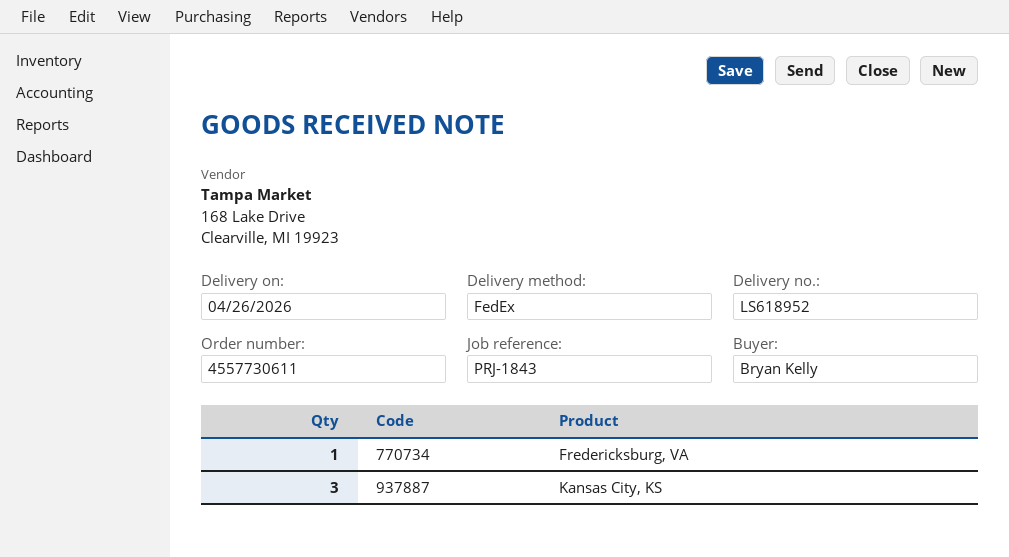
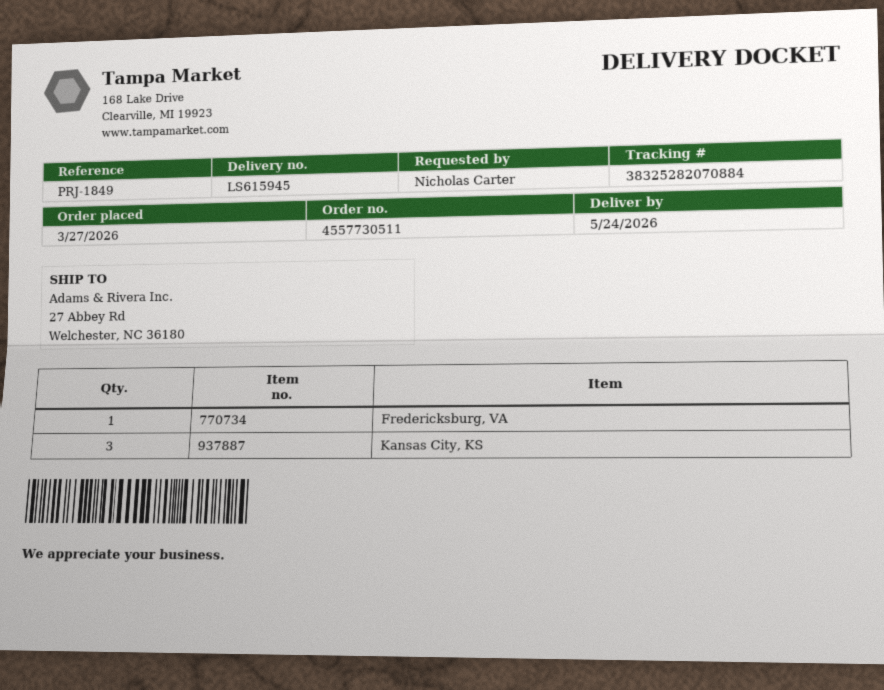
order number: 4557730611 -> 4557730511
delivery note number: LS618952 -> LS615945
delivery date: 2026-04-26 -> 2026-05-24
reference: PRJ-1843 -> PRJ-1849
ordered by: Bryan Kelly -> Nicholas Carter

